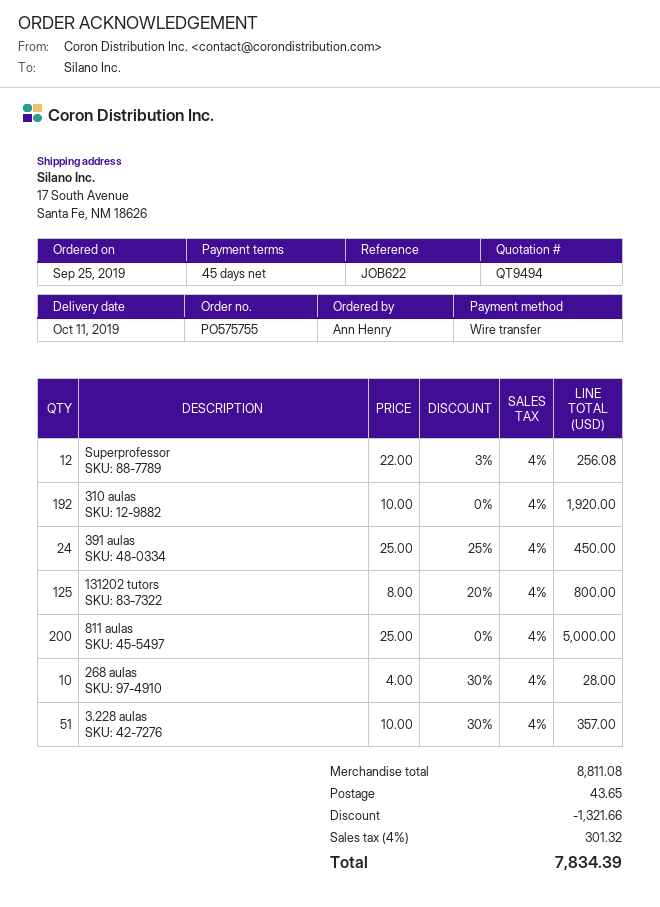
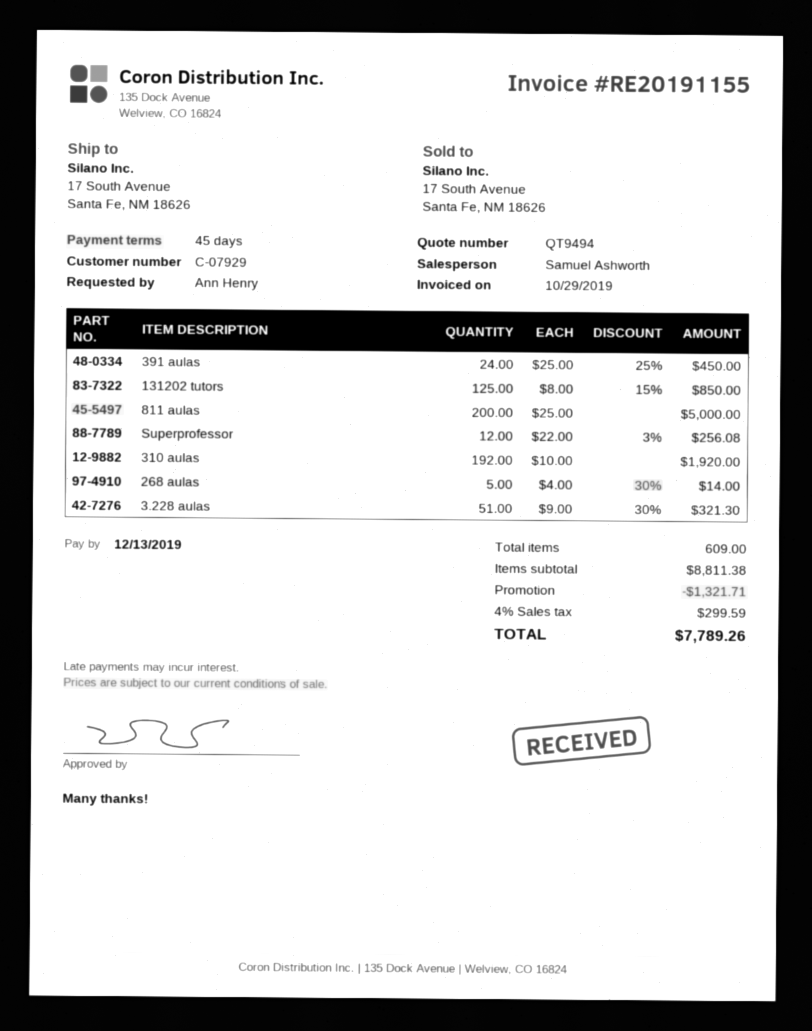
131202 tutors: 125 x 8.00 - 20% = 800.00 -> 125 x 8.00 - 15% = 850.00
268 aulas: 10 x 4.00 - 30% = 28.00 -> 5 x 4.00 - 30% = 14.00
3.228 aulas: 51 x 10.00 - 30% = 357.00 -> 51 x 9.00 - 30% = 321.30
subtotal: 8811.08 -> 8811.38
discount: 1321.66 -> 1321.71
shipping: 43.65 -> none
tax: 4% = 301.32 -> 4% = 299.59
total: 7834.39 -> 7789.26

